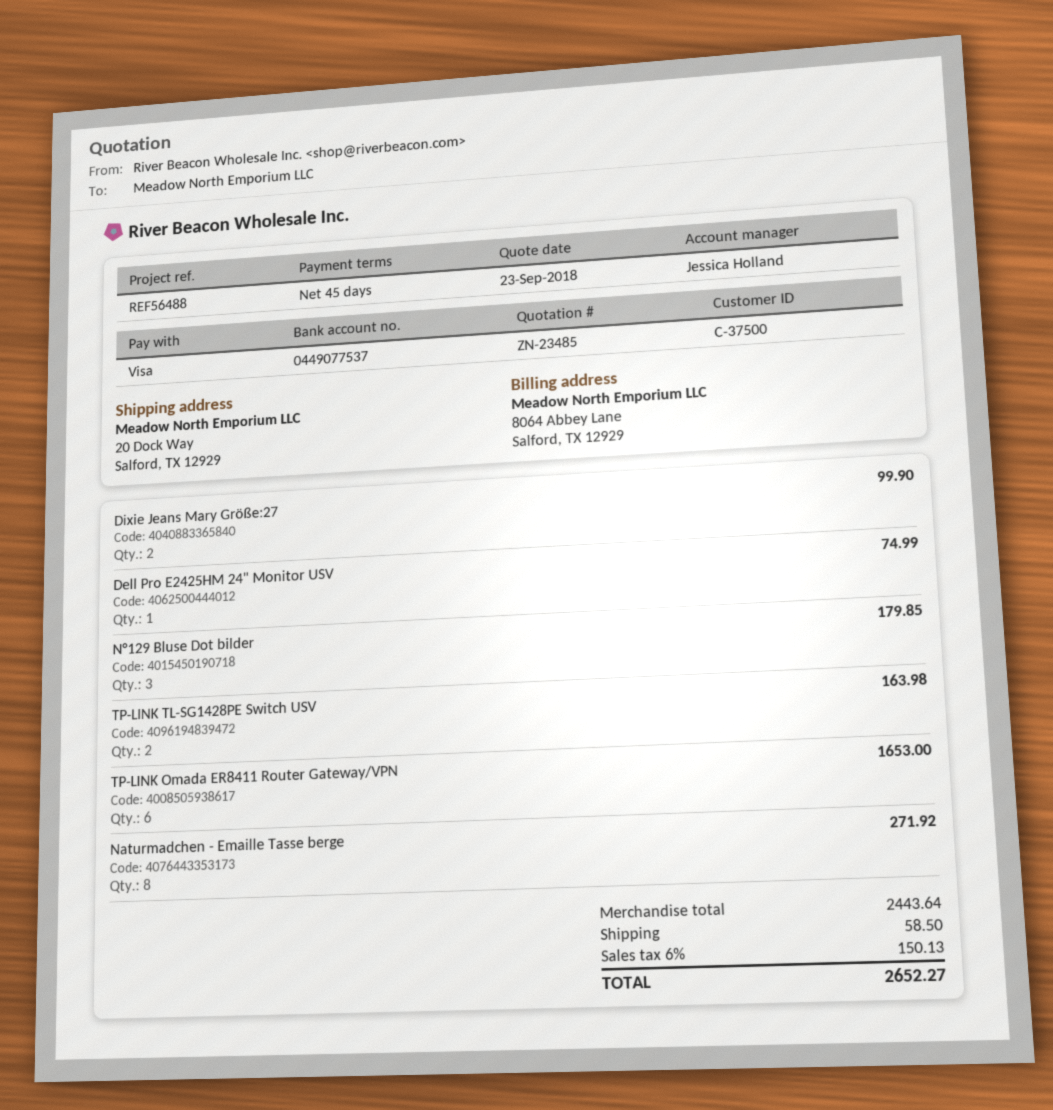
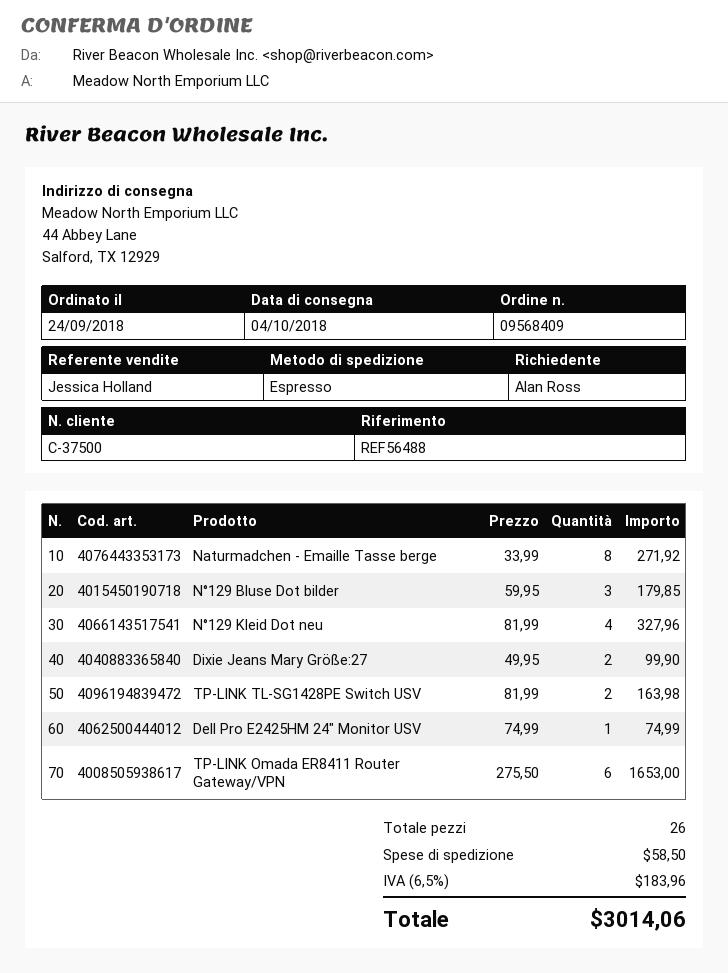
ship to: 20 Dock Way, Salford, TX 12929 -> 44 Abbey Lane, Salford, TX 12929
N°129 Kleid Dot neu: none -> 4 for 327.96
tax: 6% = 150.13 -> 6.5% = 183.96
total: 2652.27 -> 3014.06

